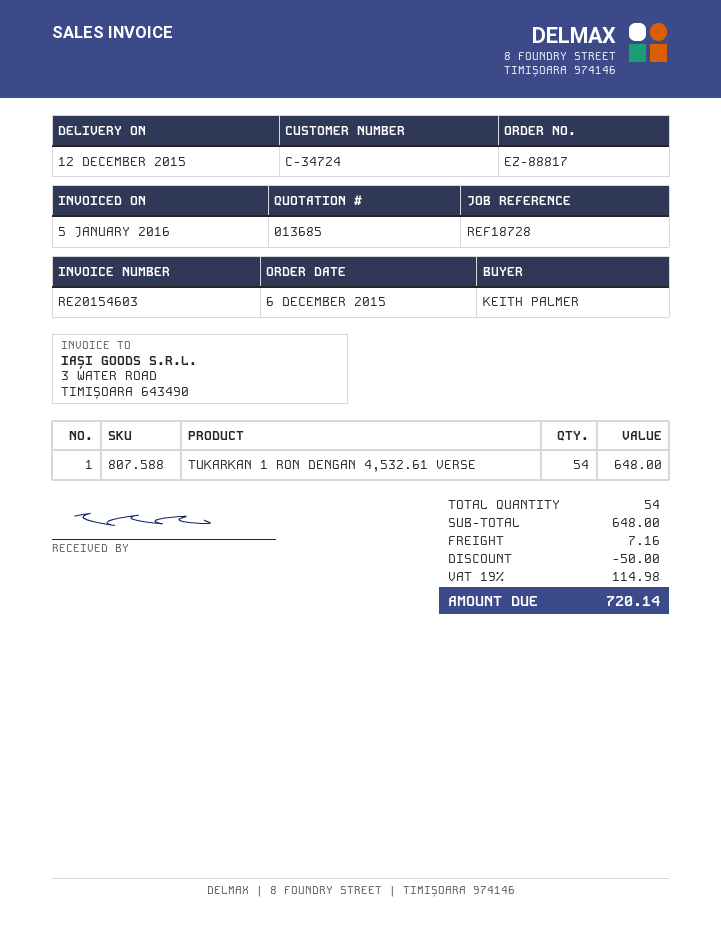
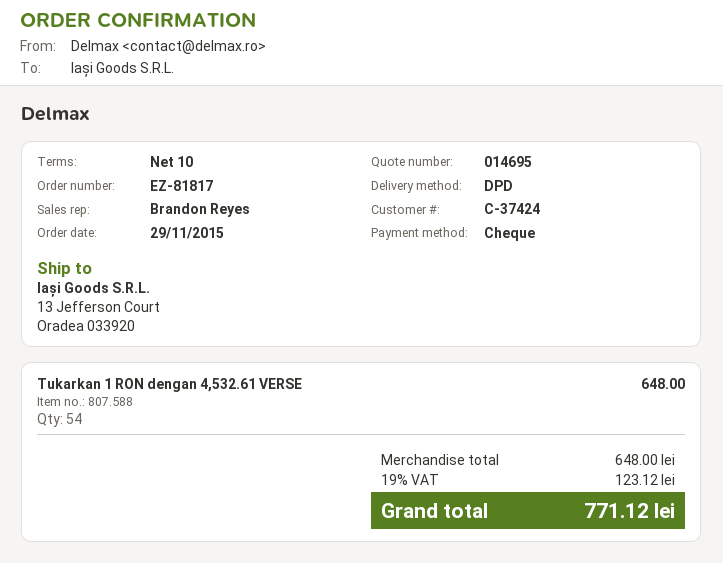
quote number: 013685 -> 014695
order number: EZ-88817 -> EZ-81817
order date: 2015-12-06 -> 2015-11-29
customer number: C-34724 -> C-37424
discount: 50.00 -> none
shipping: 7.16 -> none
tax: 19% = 114.98 -> 19% = 123.12
total: 720.14 -> 771.12

